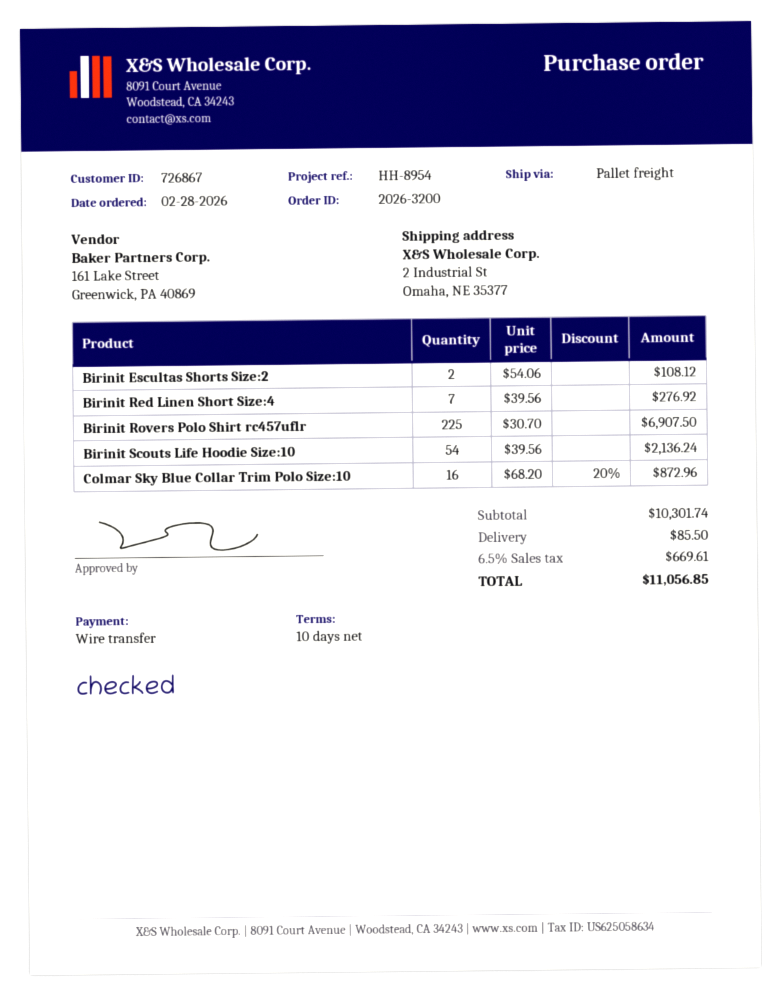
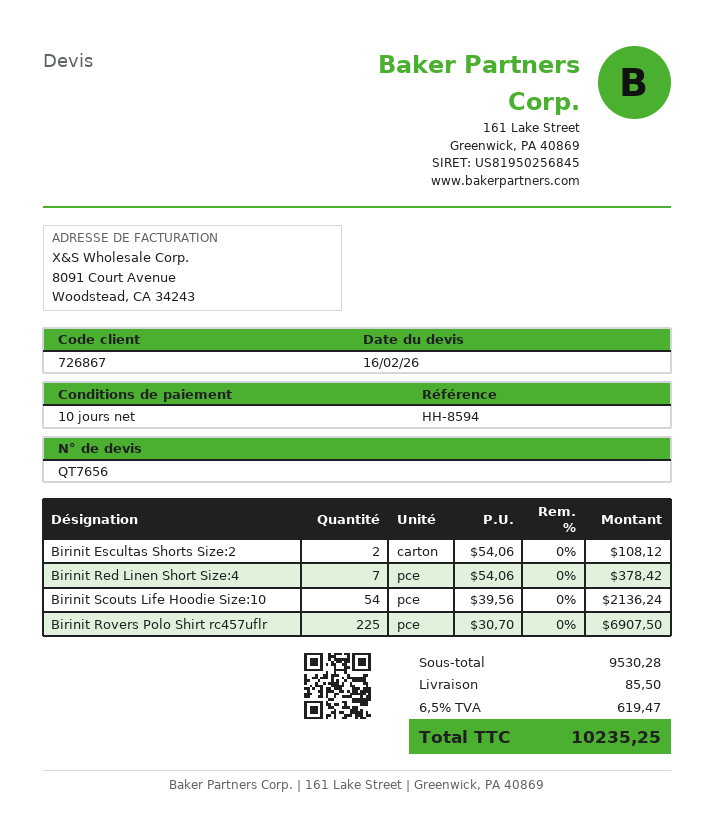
reference: HH-8954 -> HH-8594
Birinit Red Linen Short Size:4: 7 x 39.56 = 276.92 -> 7 x 54.06 = 378.42
Colmar Sky Blue Collar Trim Polo Size:10: 16 x 68.20 - 20% = 872.96 -> none
subtotal: 10301.74 -> 9530.28
tax: 6.5% = 669.61 -> 6.5% = 619.47
total: 11056.85 -> 10235.25

